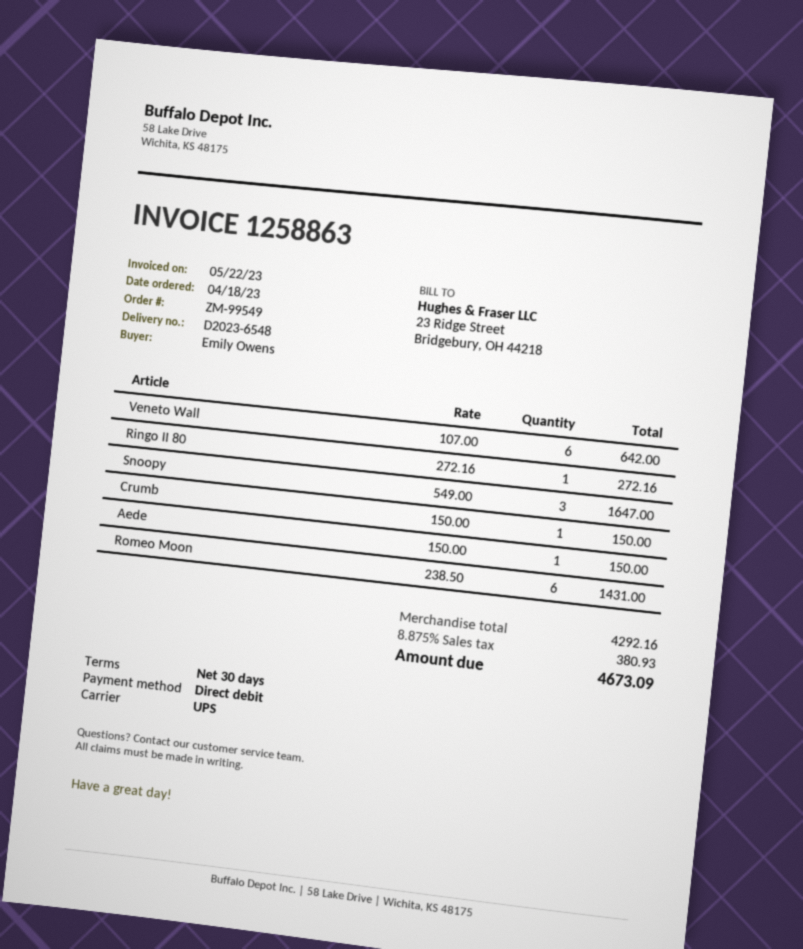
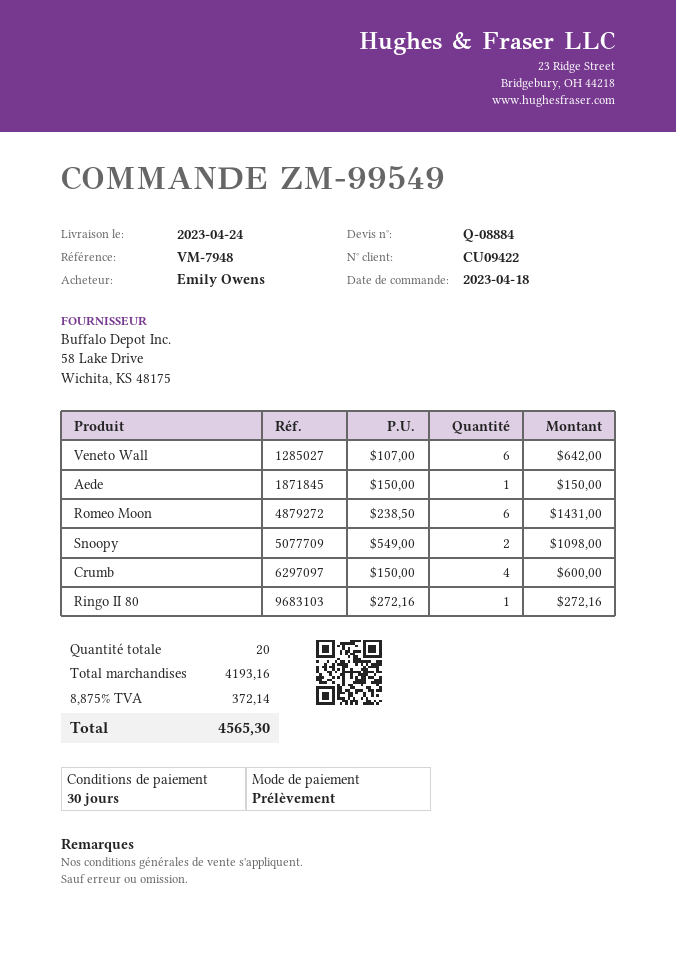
Snoopy: 3 x 549.00 = 1647.00 -> 2 x 549.00 = 1098.00
Crumb: 1 x 150.00 = 150.00 -> 4 x 150.00 = 600.00
subtotal: 4292.16 -> 4193.16
tax: 8.875% = 380.93 -> 8.875% = 372.14
total: 4673.09 -> 4565.30

